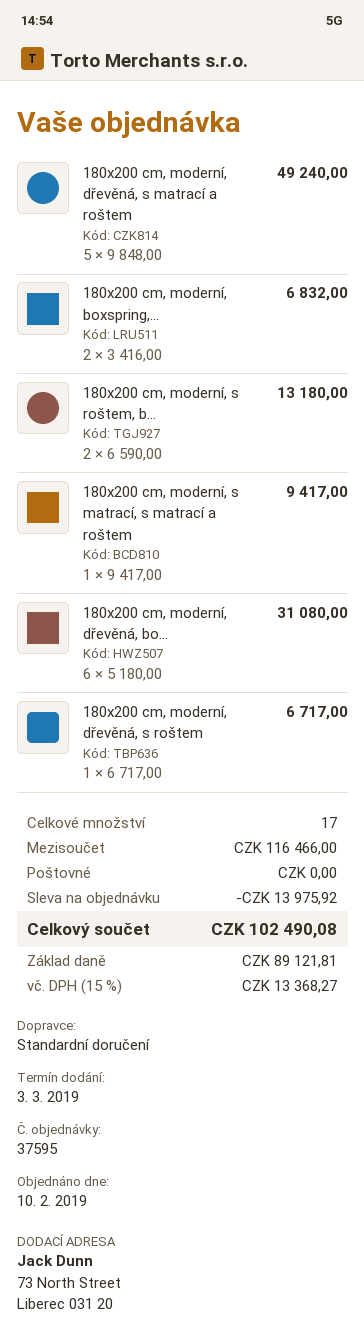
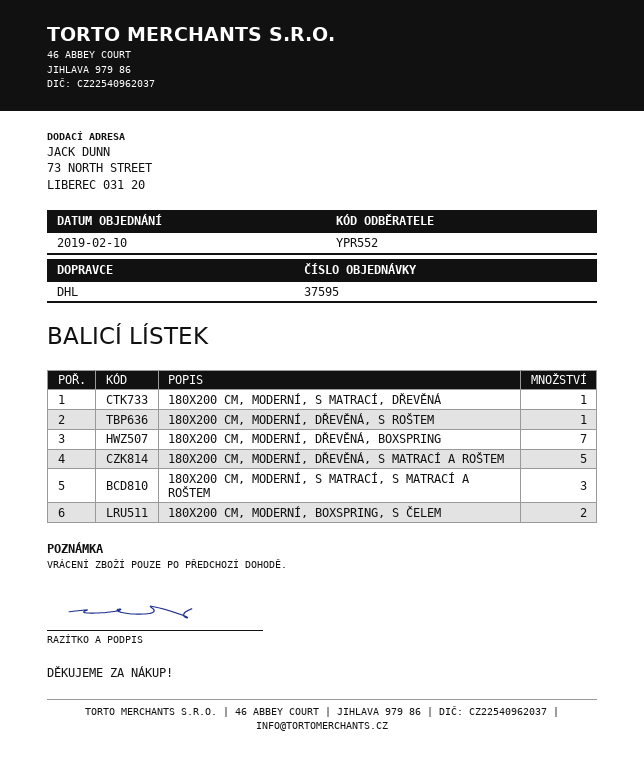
shipping method: standard -> DHL
180x200 cm, moderní, s roštem, b...: 2 -> none
180x200 cm, moderní, s matrací, s matrací a roštem: 1 -> 3
180x200 cm, moderní, dřevěná, bo...: 6 -> 7
180X200 CM, MODERNÍ, S MATRACÍ, DŘEVĚNÁ: none -> 1

